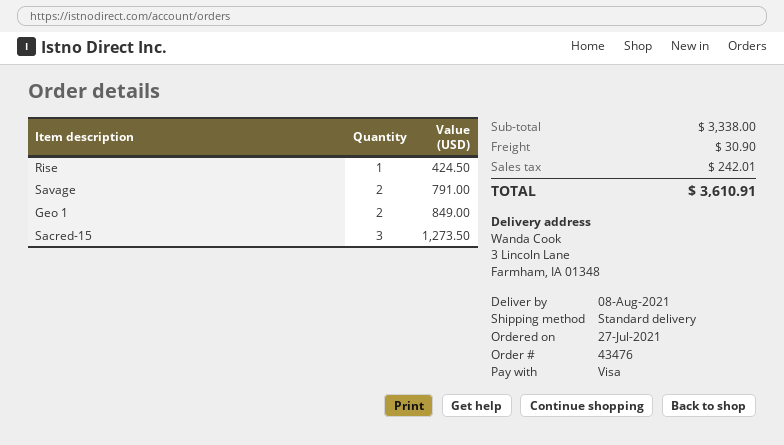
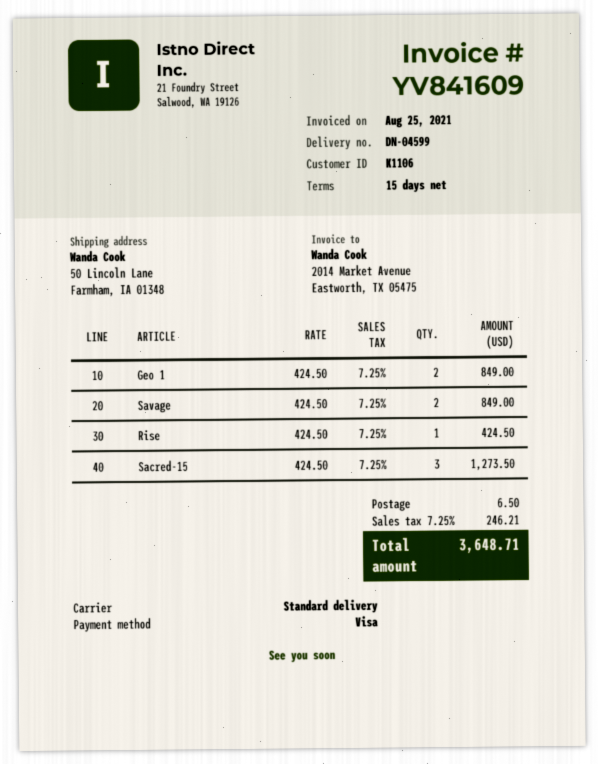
ship to: 3 Lincoln Lane, Farmham, IA 01348 -> 50 Lincoln Lane, Farmham, IA 01348
Savage: 2 for 791.00 -> 2 for 849.00
shipping: 30.90 -> 6.50
tax: 242.01 -> 246.21
total: 3610.91 -> 3648.71

